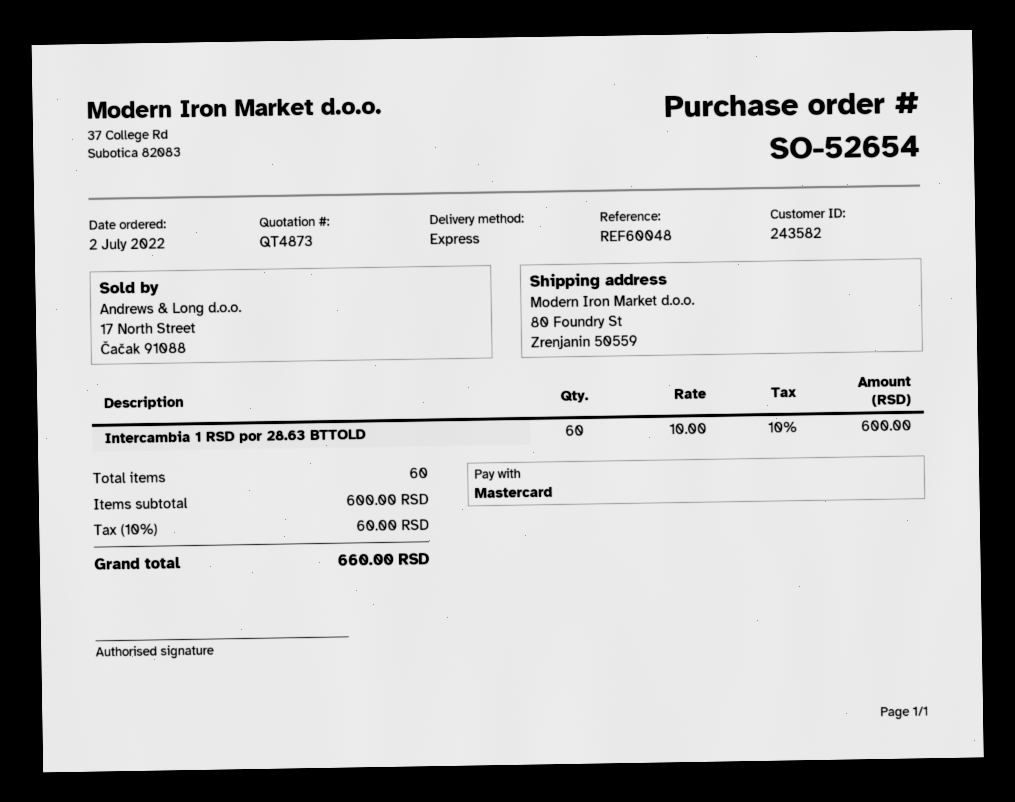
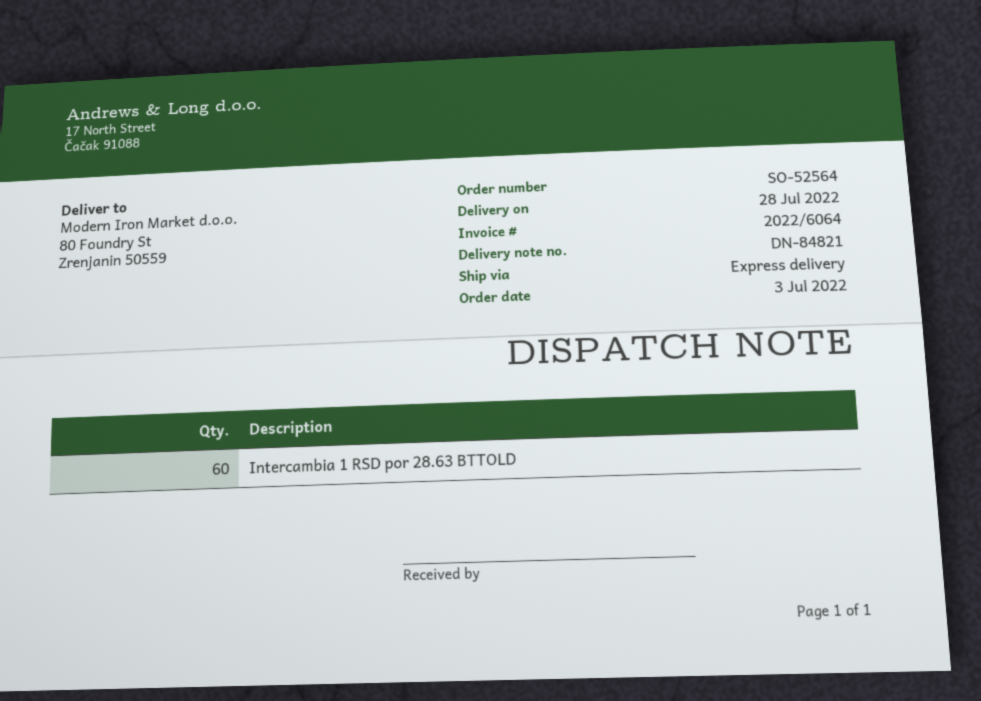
order number: SO-52654 -> SO-52564
order date: 2022-07-02 -> 2022-07-03

